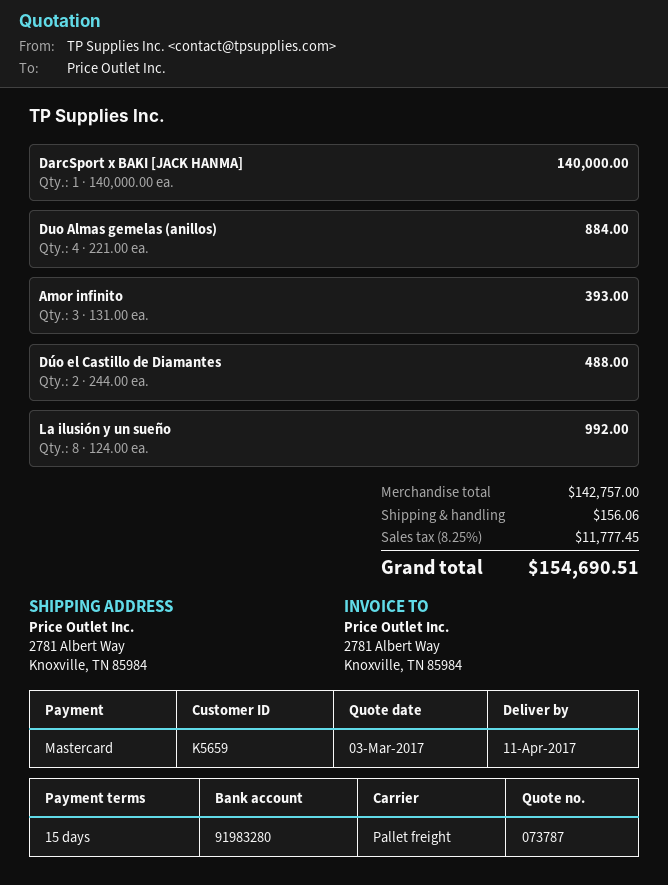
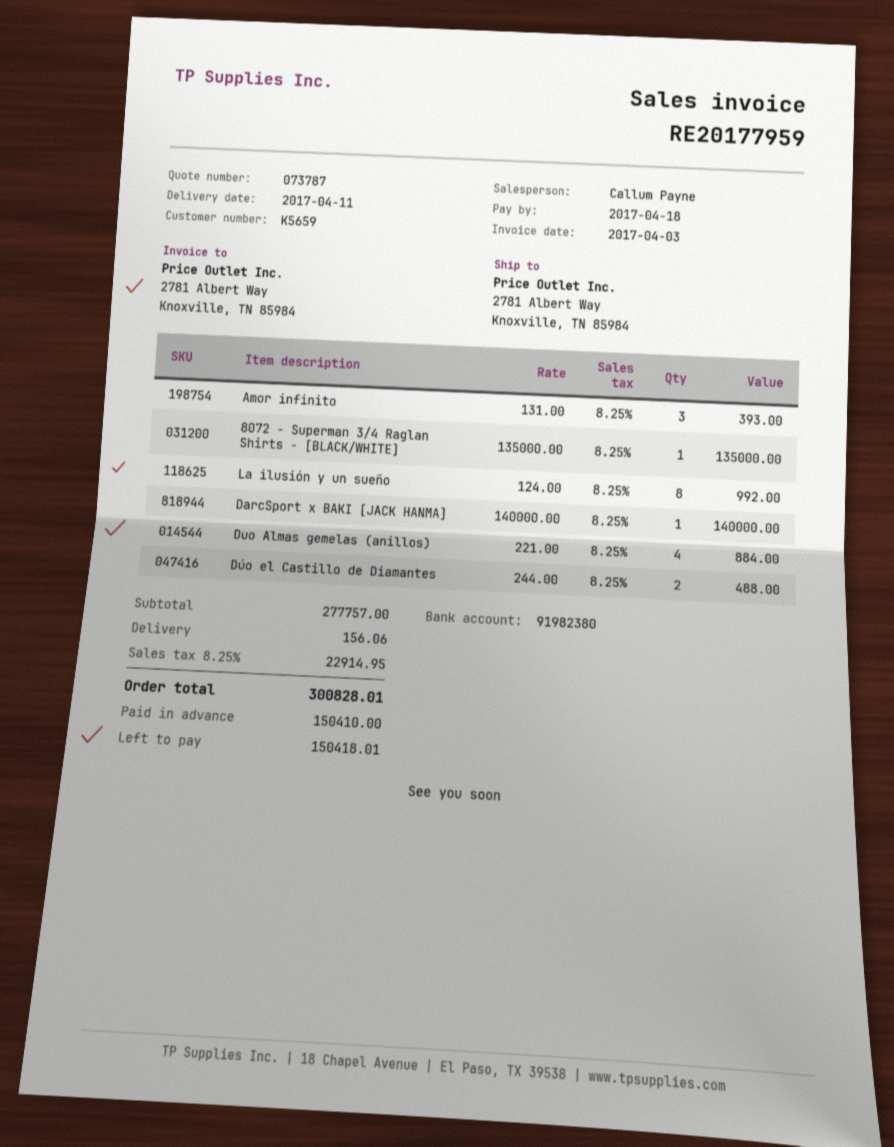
bank account: 91983280 -> 91982380
8072 - Superman 3/4 Raglan Shirts - [BLACK/WHITE]: none -> 1 x 135000.00 = 135000.00
subtotal: 142757.00 -> 277757.00
tax: 8.25% = 11777.45 -> 8.25% = 22914.95
total: 154690.51 -> 300828.01

